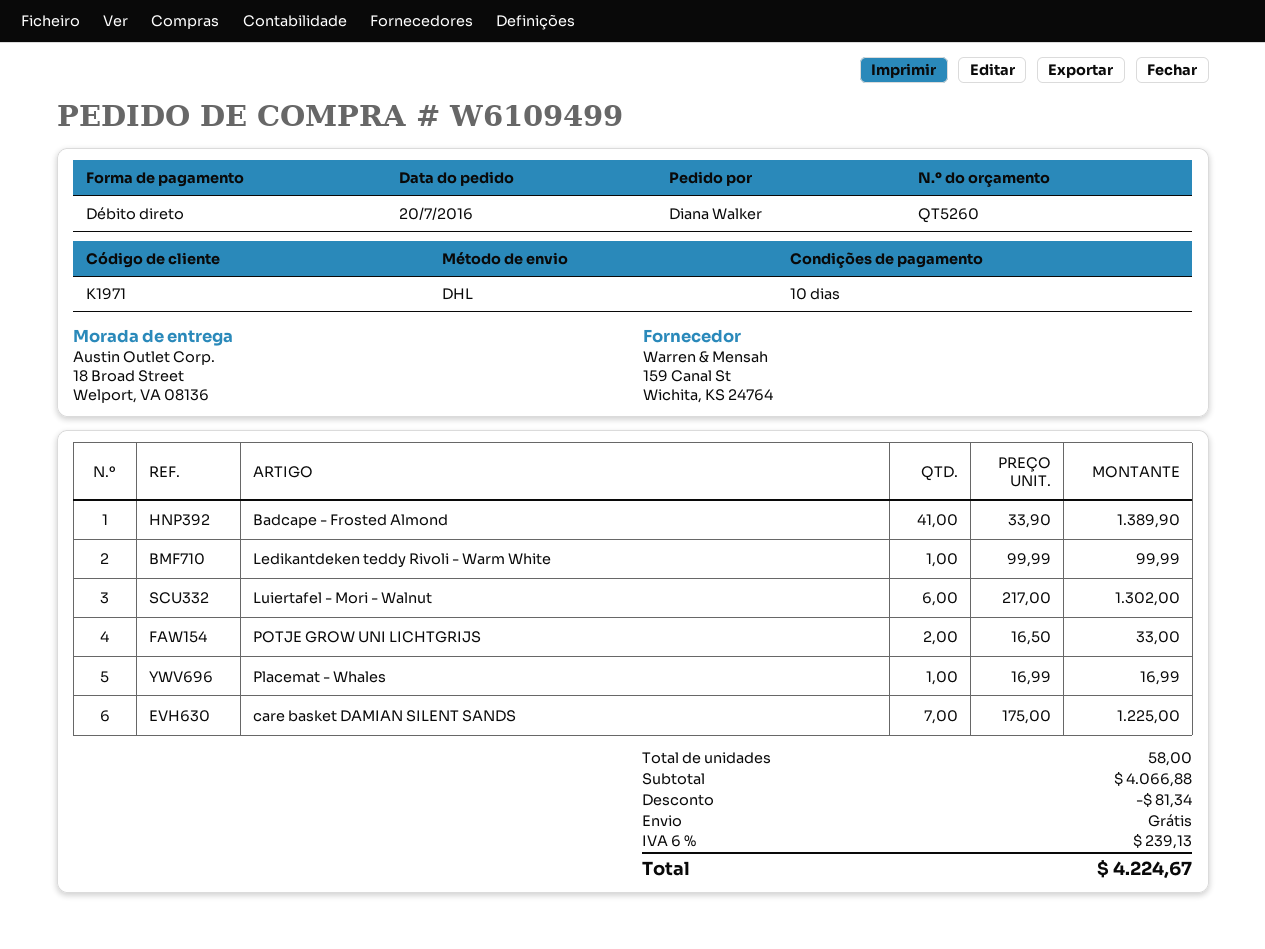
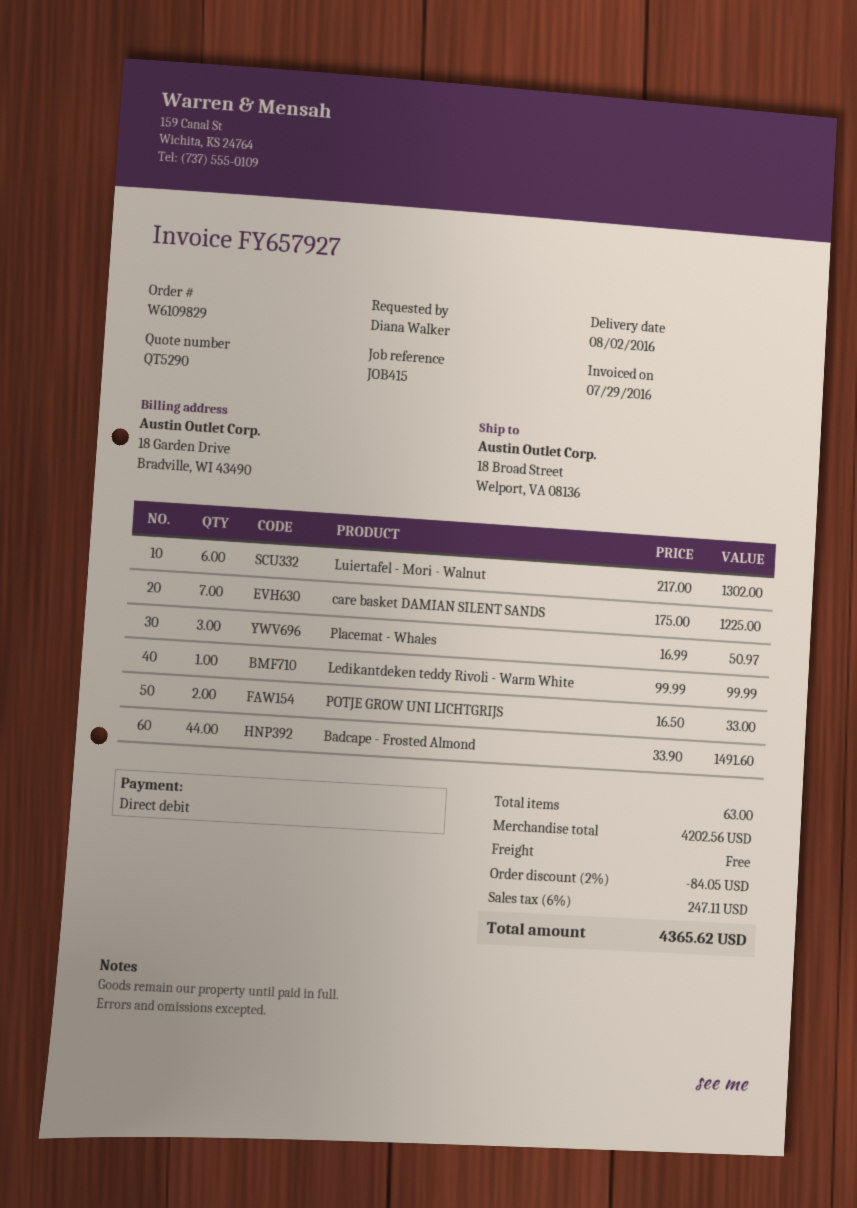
quote number: QT5260 -> QT5290
order number: W6109499 -> W6109829
Badcape - Frosted Almond: 41 x 33.90 = 1389.90 -> 44 x 33.90 = 1491.60
Placemat - Whales: 1 x 16.99 = 16.99 -> 3 x 16.99 = 50.97
total quantity: 58 -> 63
subtotal: 4066.88 -> 4202.56
discount: 81.34 -> 84.05
tax: 6% = 239.13 -> 6% = 247.11
total: 4224.67 -> 4365.62

